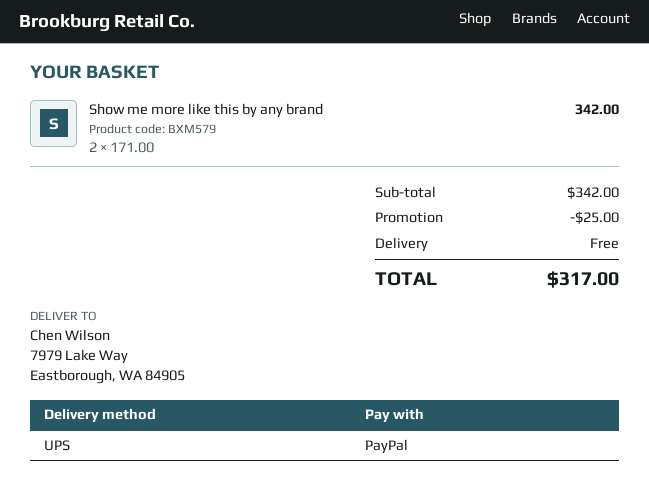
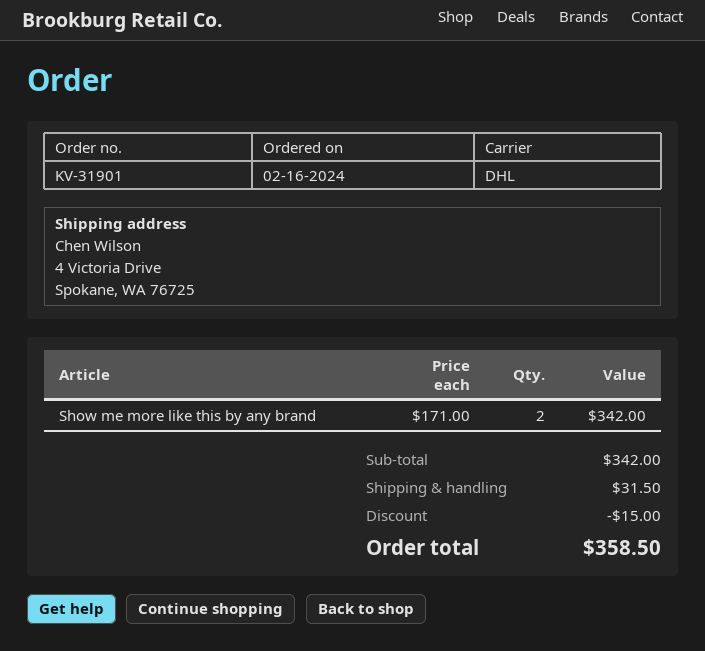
shipping method: UPS -> DHL
ship to: 7979 Lake Way, Eastborough, WA 84905 -> 4 Victoria Drive, Spokane, WA 76725
discount: 25.00 -> 15.00
shipping: 0.00 -> 31.50
total: 317.00 -> 358.50

